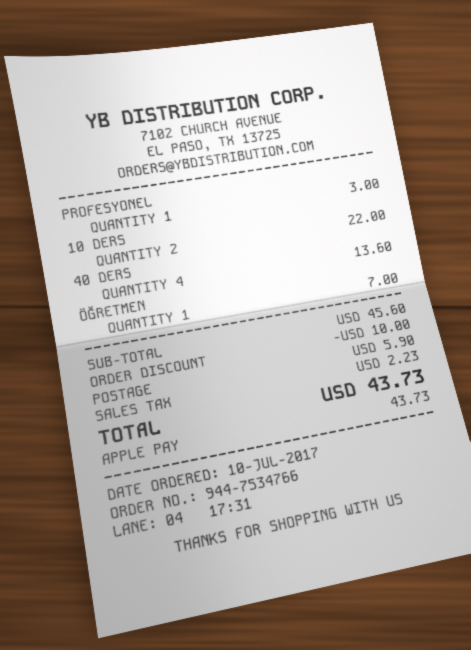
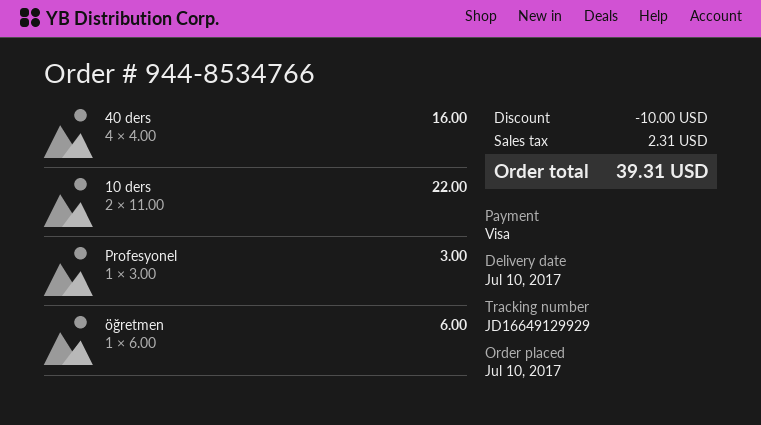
order number: 944-7534766 -> 944-8534766
payment method: Apple Pay -> Visa
40 DERS: 4 for 13.60 -> 4 for 16.00
ÖĞRETMEN: 1 for 7.00 -> 1 for 6.00
shipping: 5.90 -> none
tax: 2.23 -> 2.31
total: 43.73 -> 39.31

